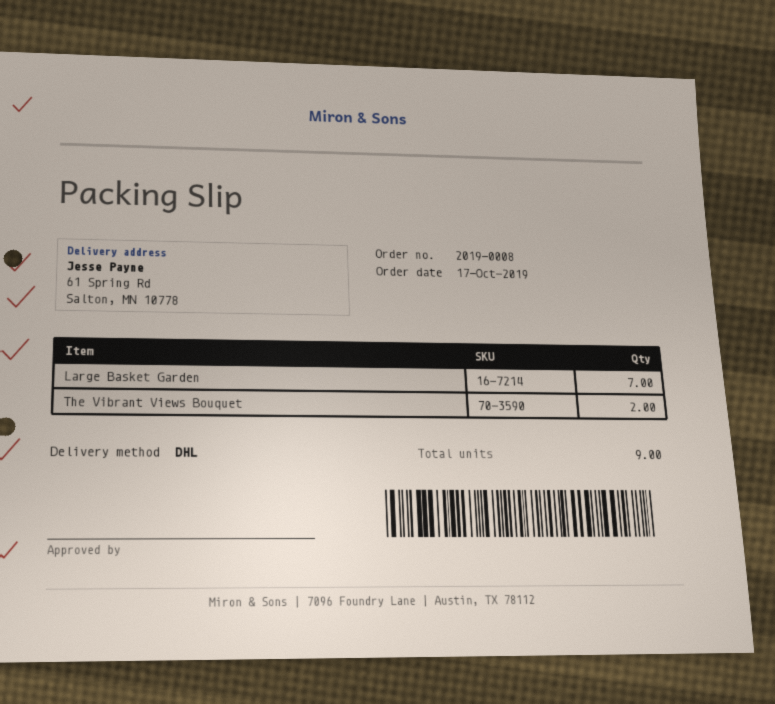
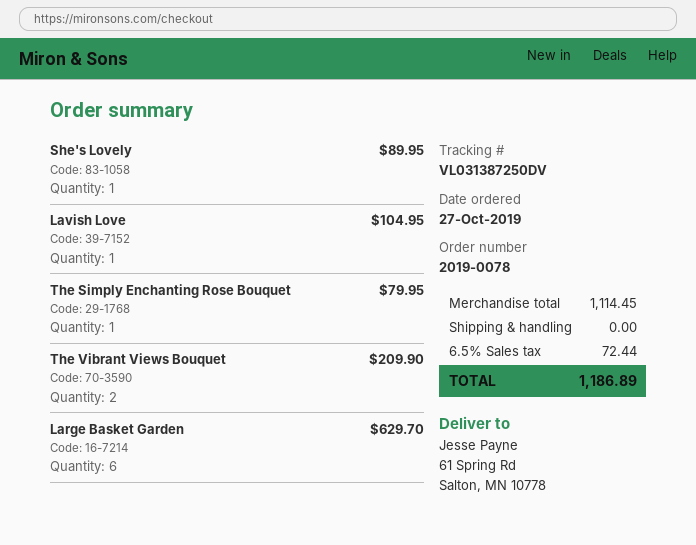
order number: 2019-0008 -> 2019-0078
order date: 2019-10-17 -> 2019-10-27
Large Basket Garden: 7 -> 6
She's Lovely: none -> 1
Lavish Love: none -> 1
The Simply Enchanting Rose Bouquet: none -> 1

